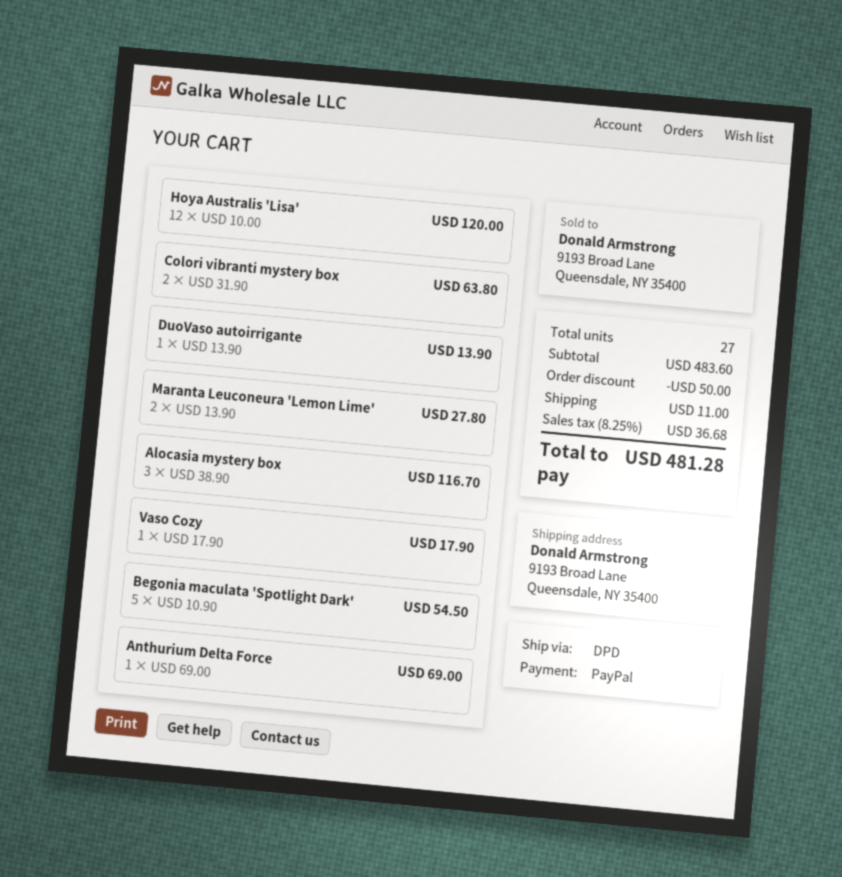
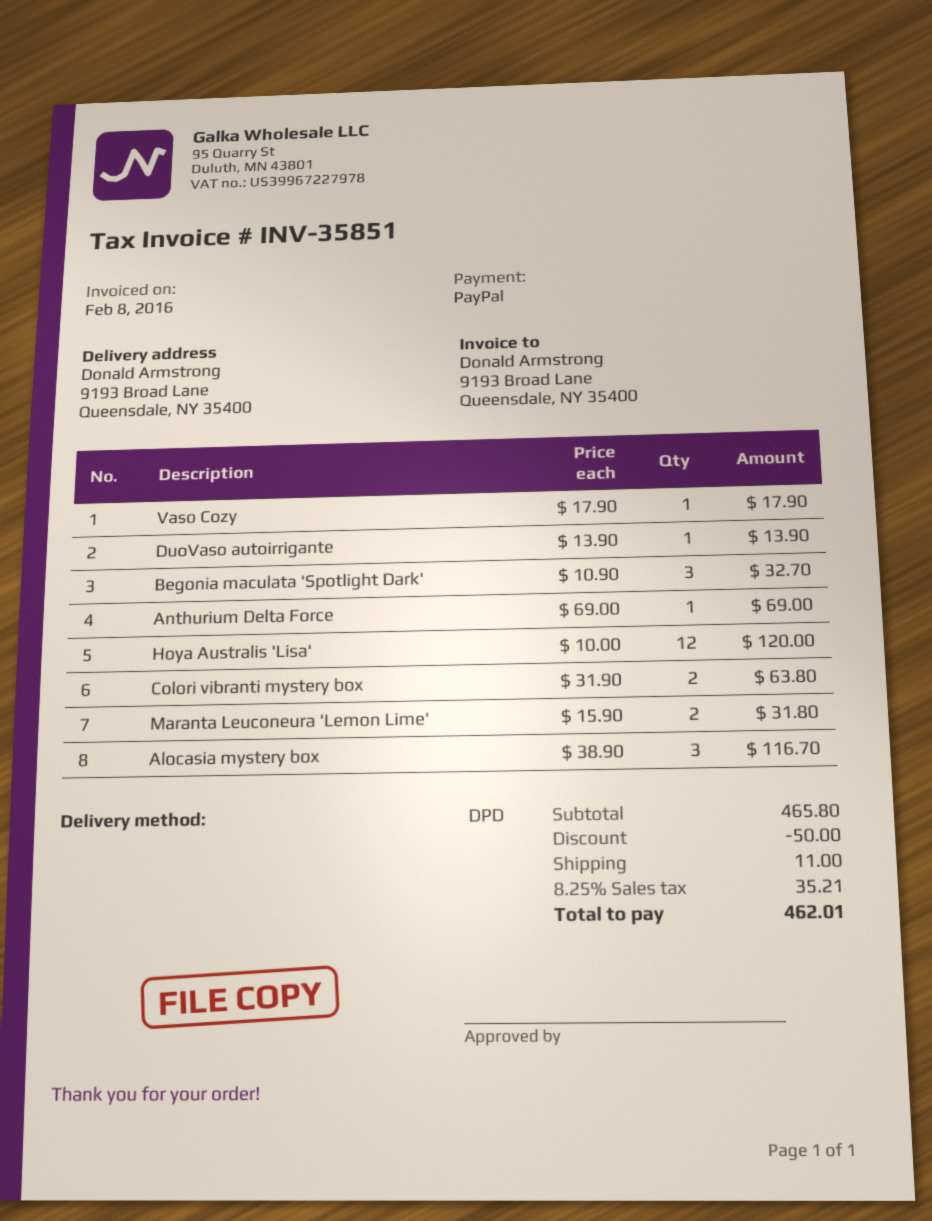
Maranta Leuconeura 'Lemon Lime': 2 x 13.90 = 27.80 -> 2 x 15.90 = 31.80
Begonia maculata 'Spotlight Dark': 5 x 10.90 = 54.50 -> 3 x 10.90 = 32.70
subtotal: 483.60 -> 465.80
tax: 8.25% = 36.68 -> 8.25% = 35.21
total: 481.28 -> 462.01

